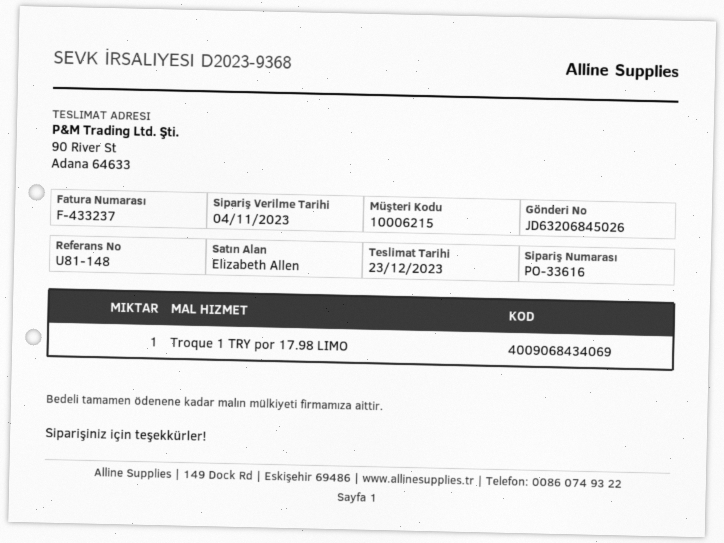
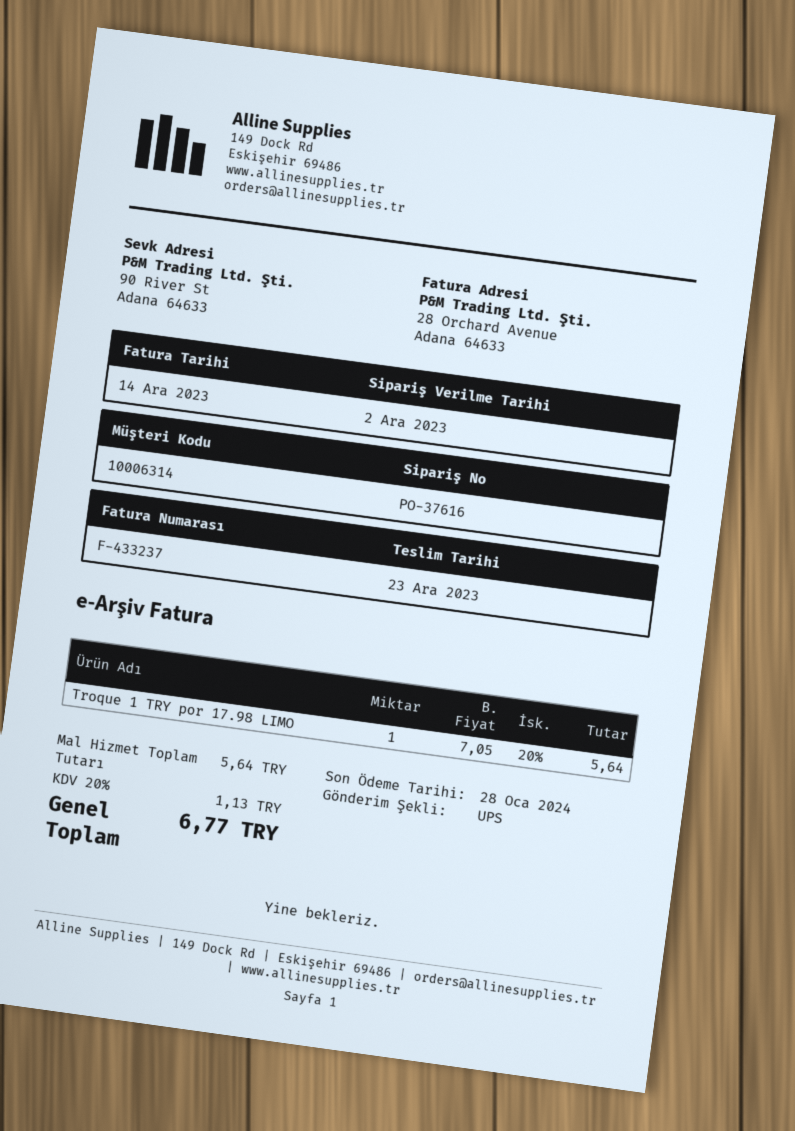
order number: PO-33616 -> PO-37616
order date: 2023-11-04 -> 2023-12-02
customer number: 10006215 -> 10006314

